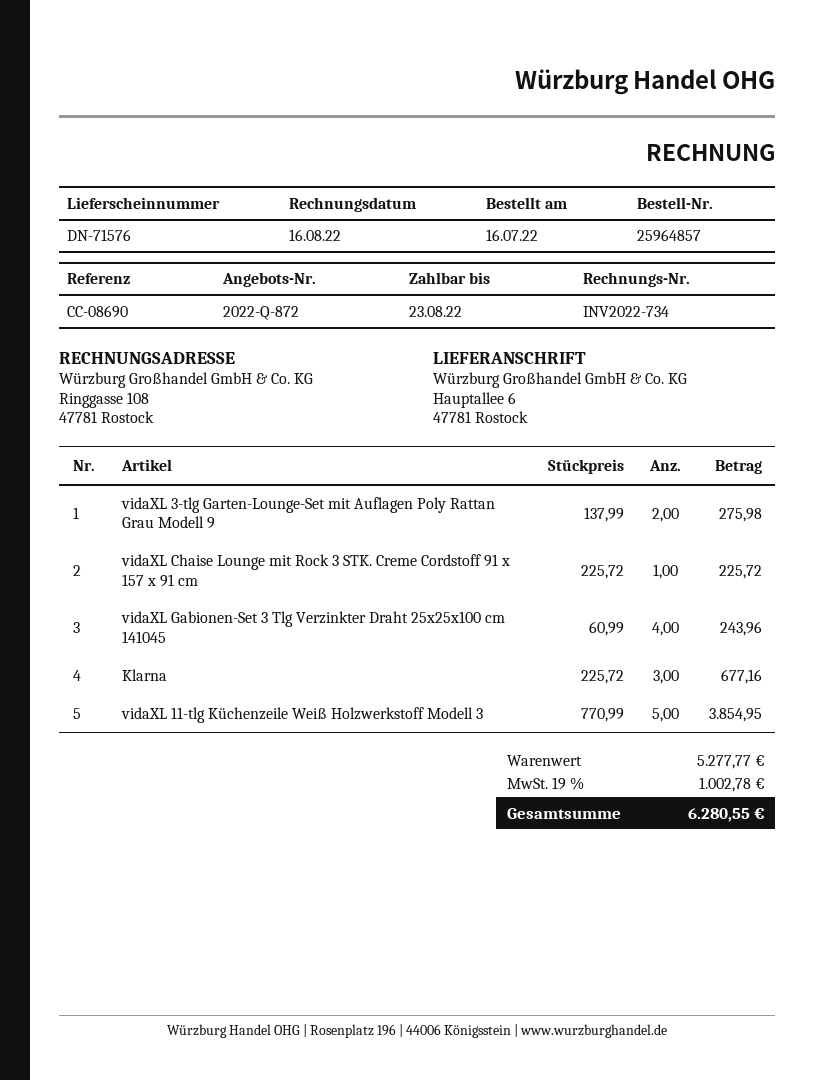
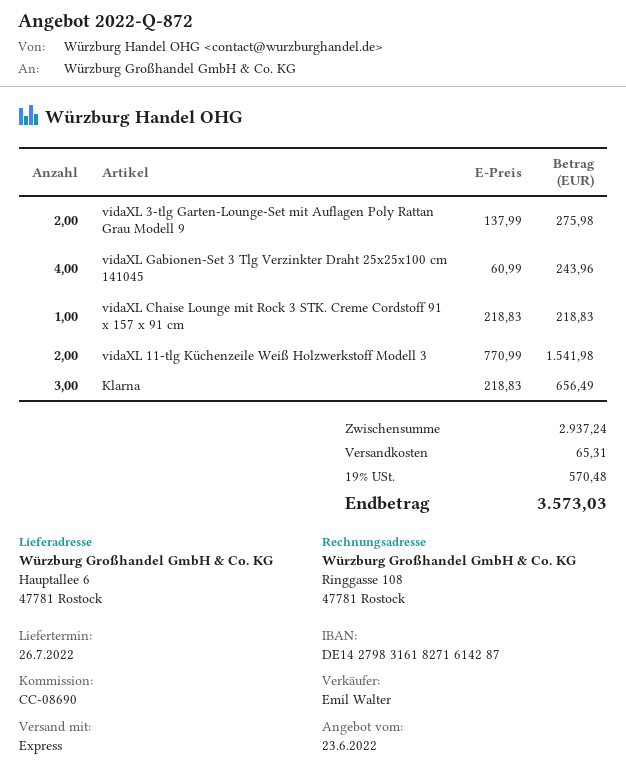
vidaXL Chaise Lounge mit Rock 3 STK. Creme Cordstoff 91 x 157 x 91 cm: 1 x 225.72 = 225.72 -> 1 x 218.83 = 218.83
Klarna: 3 x 225.72 = 677.16 -> 3 x 218.83 = 656.49
vidaXL 11-tlg Küchenzeile Weiß Holzwerkstoff Modell 3: 5 x 770.99 = 3854.95 -> 2 x 770.99 = 1541.98
subtotal: 5277.77 -> 2937.24
shipping: none -> 65.31
tax: 19% = 1002.78 -> 19% = 570.48
total: 6280.55 -> 3573.03

